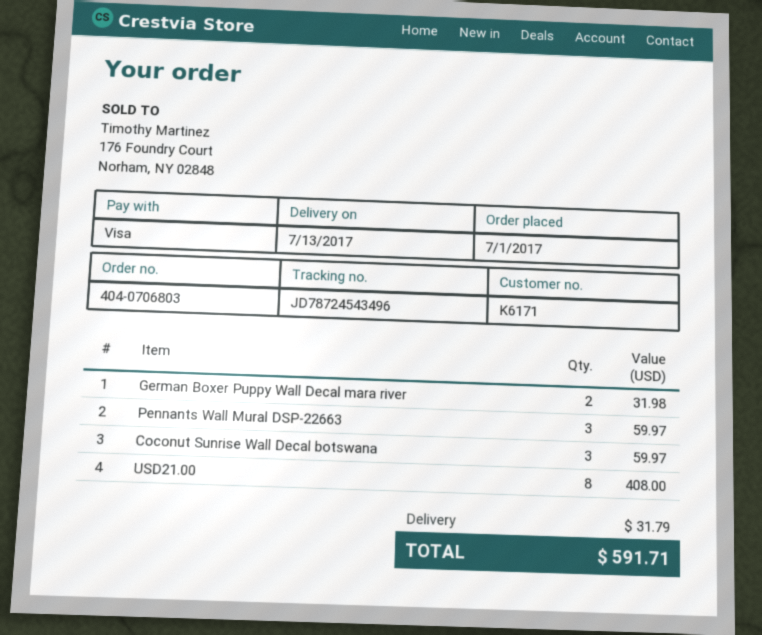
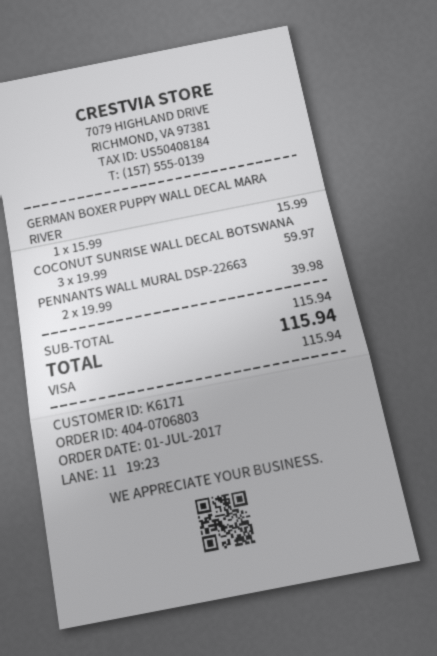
German Boxer Puppy Wall Decal mara river: 2 for 31.98 -> 1 for 15.99
Pennants Wall Mural DSP-22663: 3 for 59.97 -> 2 for 39.98
USD21.00: 8 for 408.00 -> none
shipping: 31.79 -> none
total: 591.71 -> 115.94

